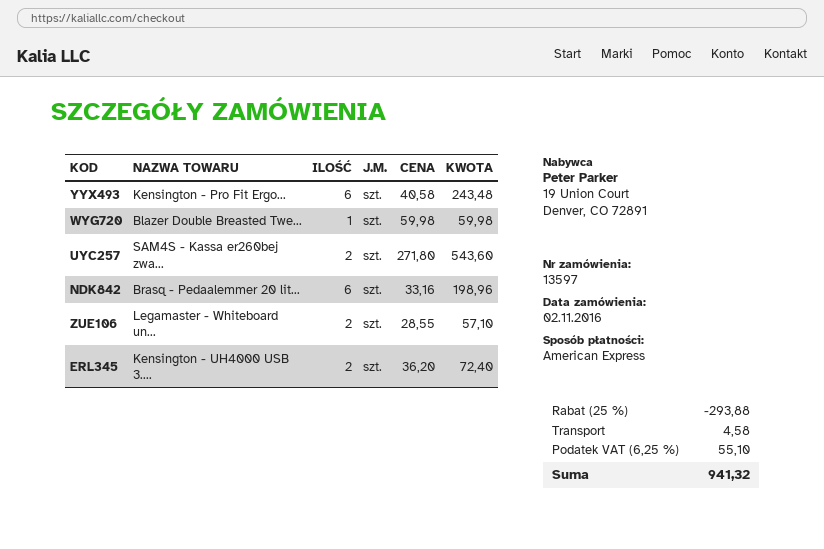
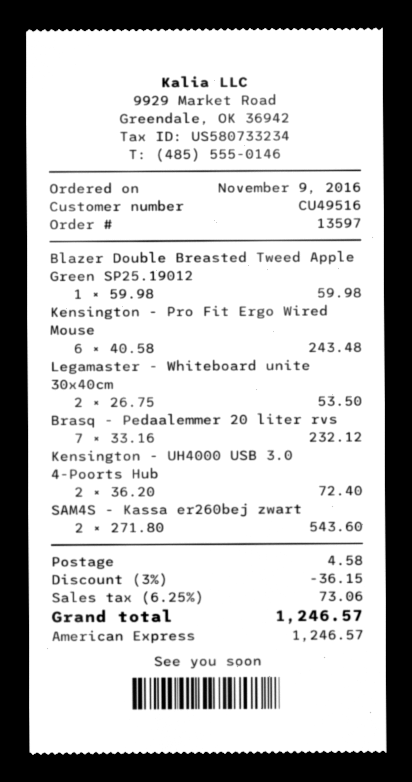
order date: 2016-11-02 -> 2016-11-09
Brasq - Pedaalemmer 20 lit...: 6 x 33.16 = 198.96 -> 7 x 33.16 = 232.12
Legamaster - Whiteboard un...: 2 x 28.55 = 57.10 -> 2 x 26.75 = 53.50
discount: 25% = 293.88 -> 3% = 36.15
tax: 6.25% = 55.10 -> 6.25% = 73.06
total: 941.32 -> 1246.57

